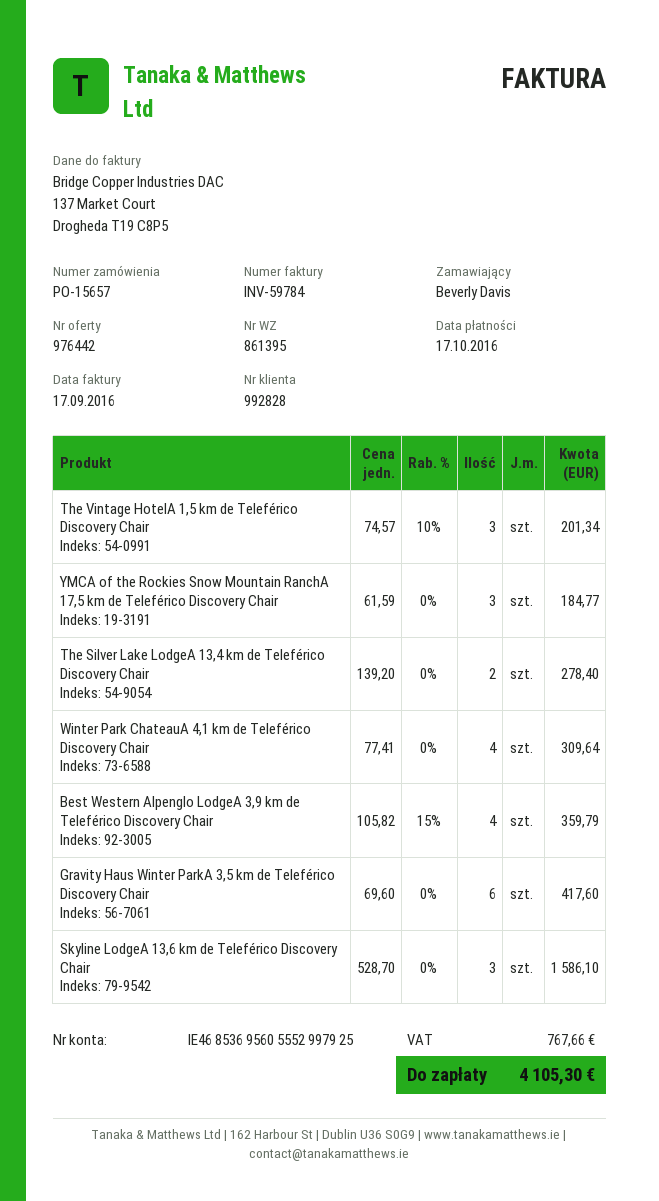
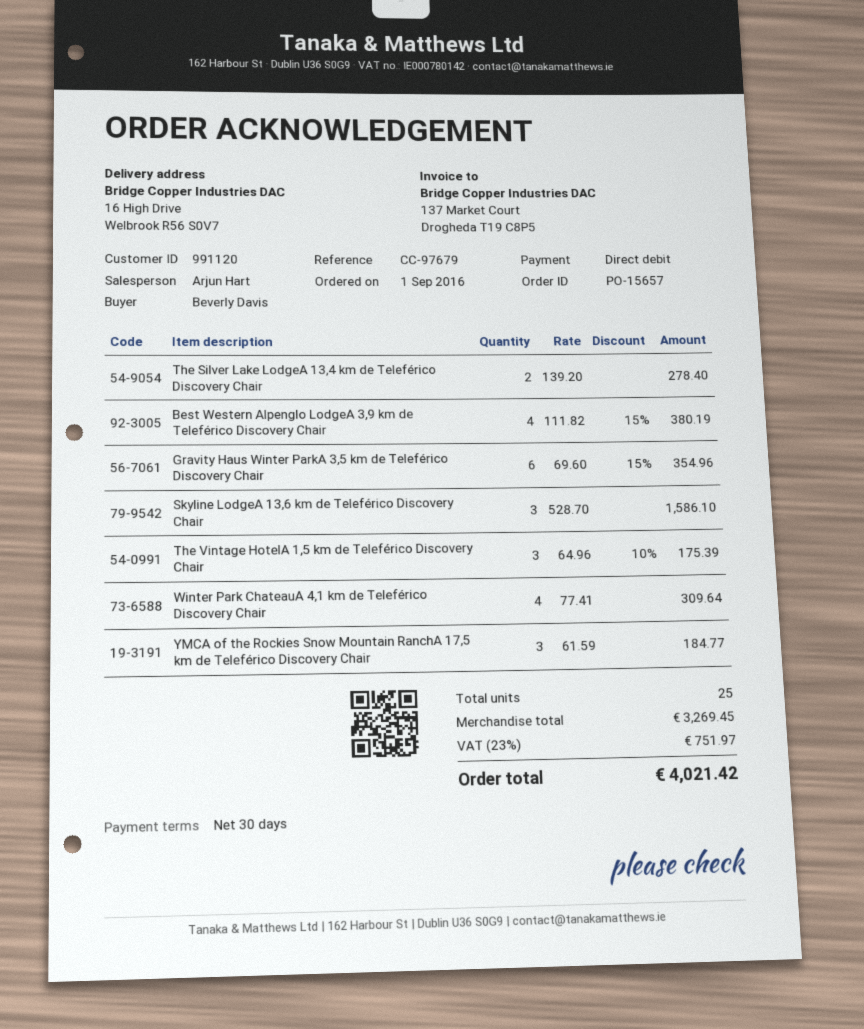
customer number: 992828 -> 991120
The Vintage HotelA 1,5 km de Teleférico Discovery Chair: 3 x 74.57 - 10% = 201.34 -> 3 x 64.96 - 10% = 175.39
Best Western Alpenglo LodgeA 3,9 km de Teleférico Discovery Chair: 4 x 105.82 - 15% = 359.79 -> 4 x 111.82 - 15% = 380.19
Gravity Haus Winter ParkA 3,5 km de Teleférico Discovery Chair: 6 x 69.60 = 417.60 -> 6 x 69.60 - 15% = 354.96
tax: 767.66 -> 751.97
total: 4105.30 -> 4021.42

